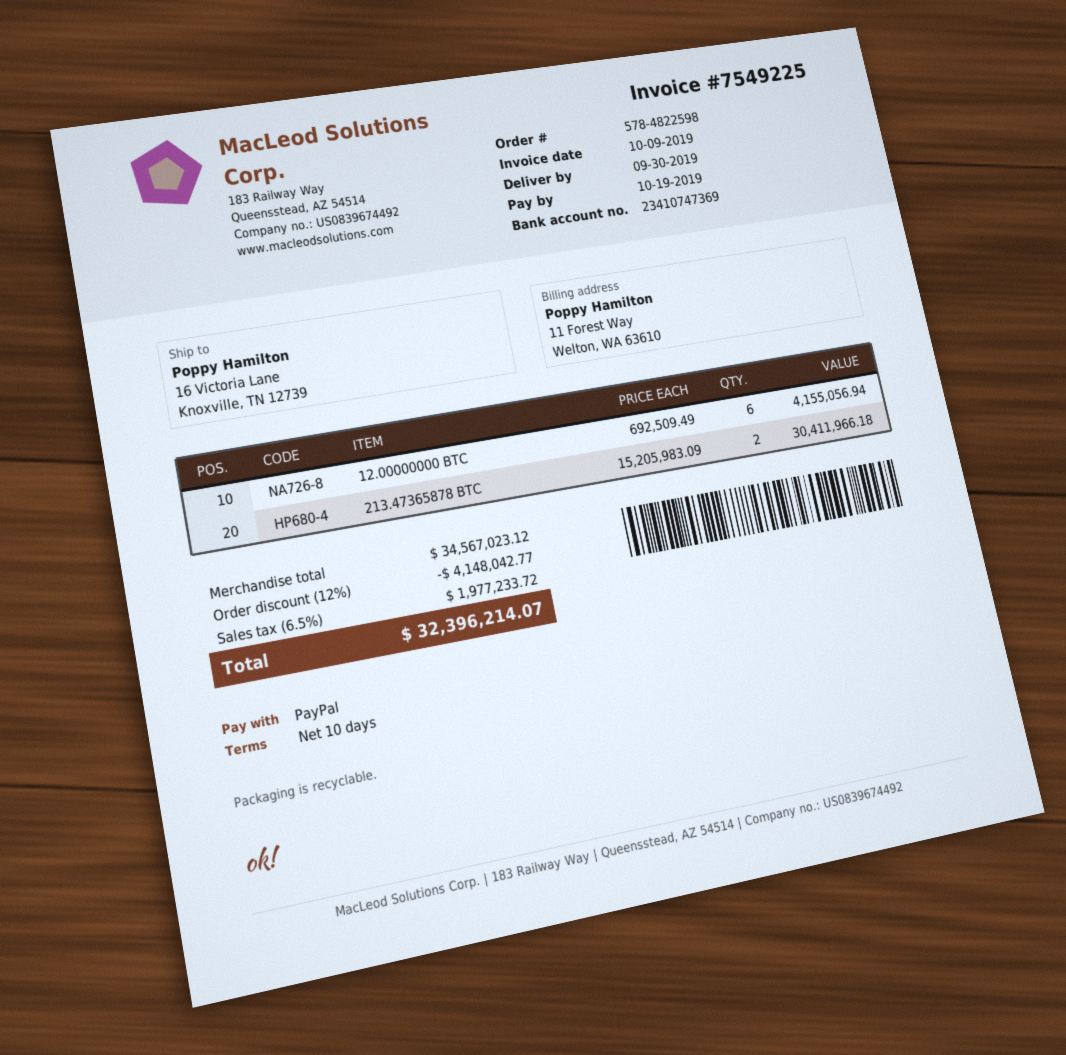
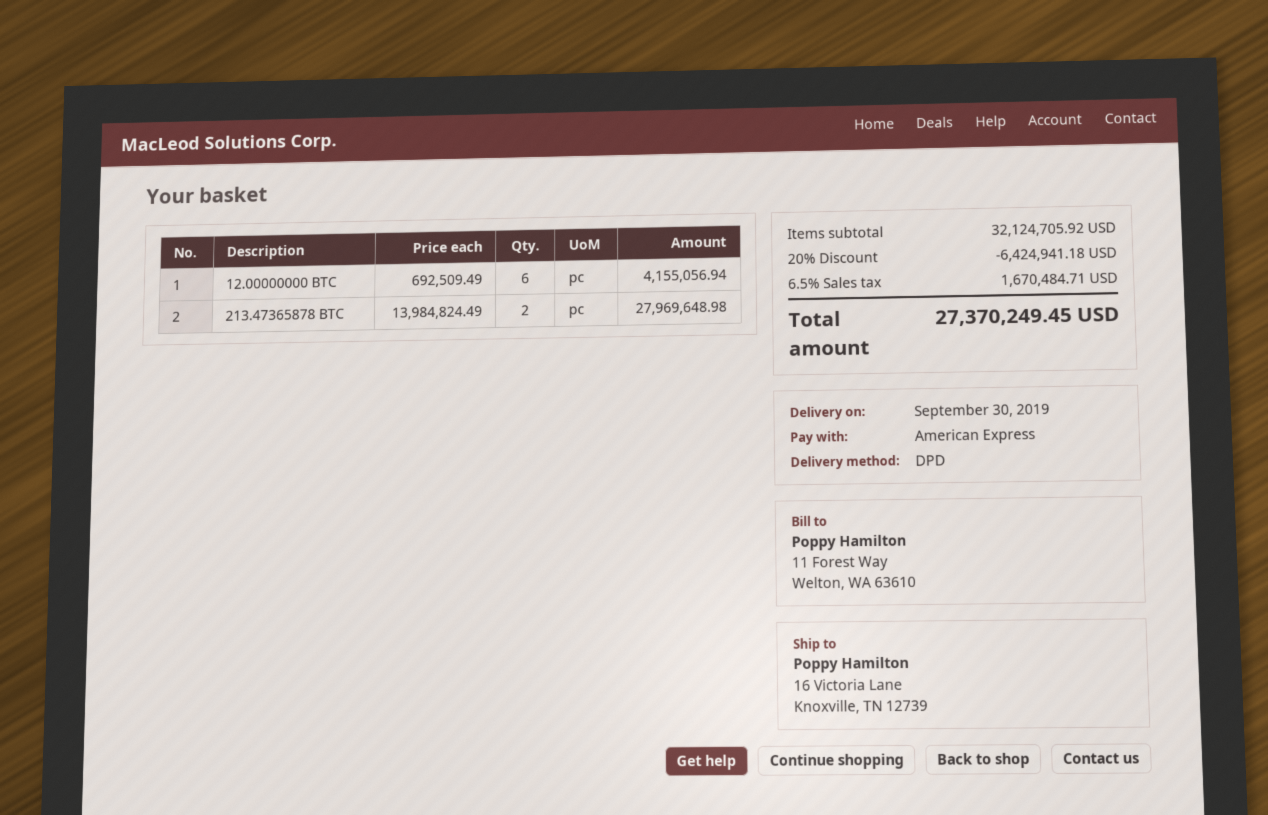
payment method: PayPal -> American Express
213.47365878 BTC: 2 x 15205983.09 = 30411966.18 -> 2 x 13984824.49 = 27969648.98
subtotal: 34567023.12 -> 32124705.92
discount: 12% = 4148042.77 -> 20% = 6424941.18
tax: 6.5% = 1977233.72 -> 6.5% = 1670484.71
total: 32396214.07 -> 27370249.45

